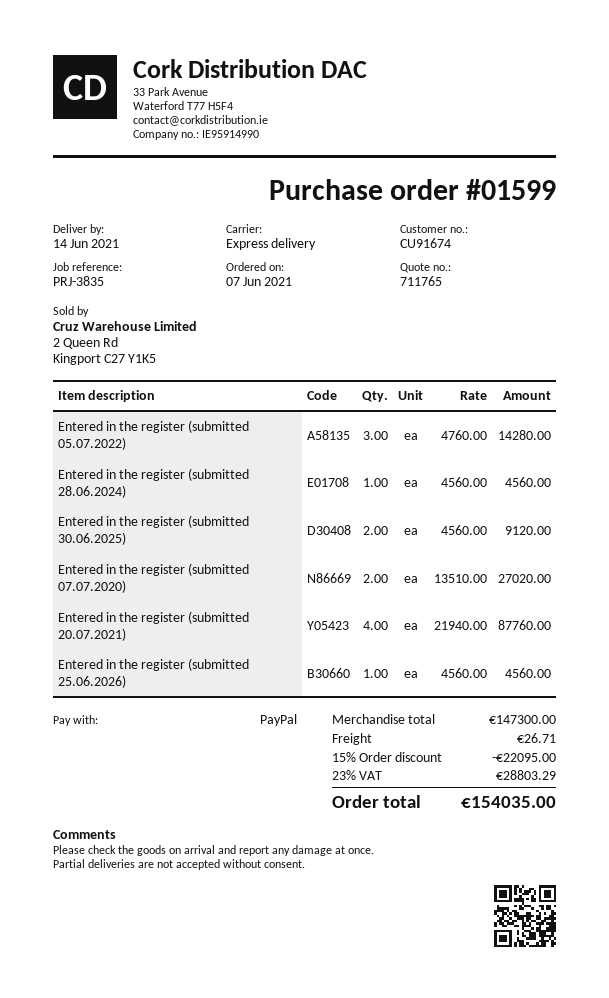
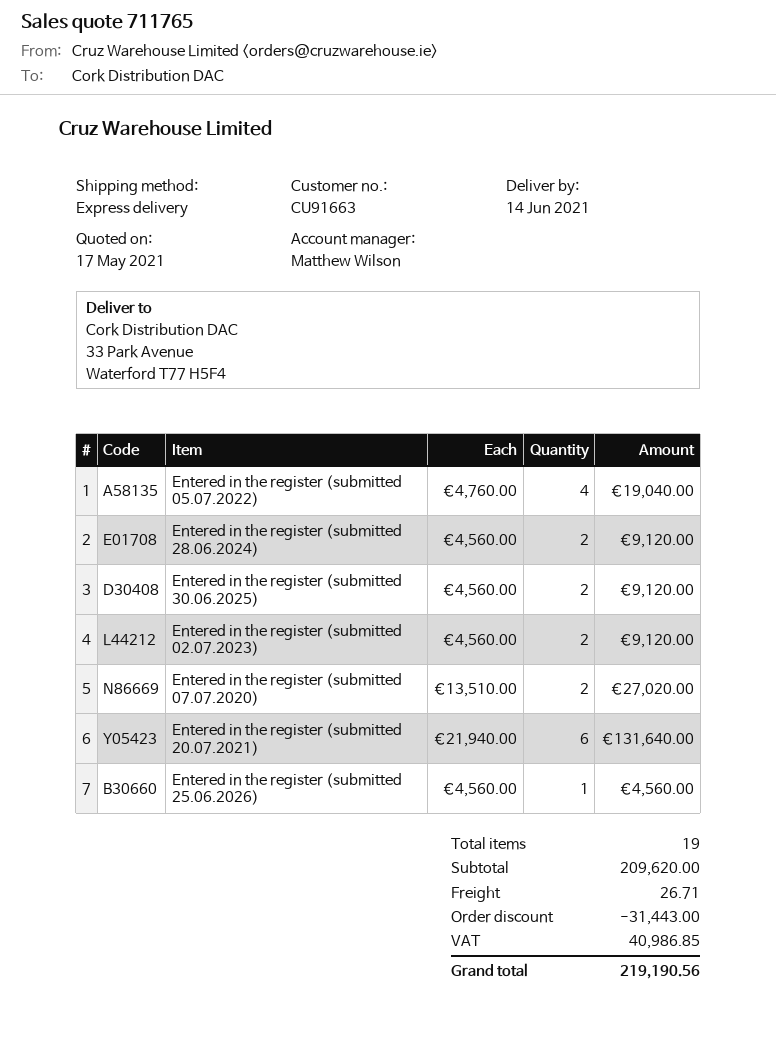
customer number: CU91674 -> CU91663
Entered in the register (submitted 05.07.2022): 3 x 4760.00 = 14280.00 -> 4 x 4760.00 = 19040.00
Entered in the register (submitted 28.06.2024): 1 x 4560.00 = 4560.00 -> 2 x 4560.00 = 9120.00
Entered in the register (submitted 20.07.2021): 4 x 21940.00 = 87760.00 -> 6 x 21940.00 = 131640.00
Entered in the register (submitted 02.07.2023): none -> 2 x 4560.00 = 9120.00
subtotal: 147300.00 -> 209620.00
discount: 22095.00 -> 31443.00
tax: 28803.29 -> 40986.85
total: 154035.00 -> 219190.56

